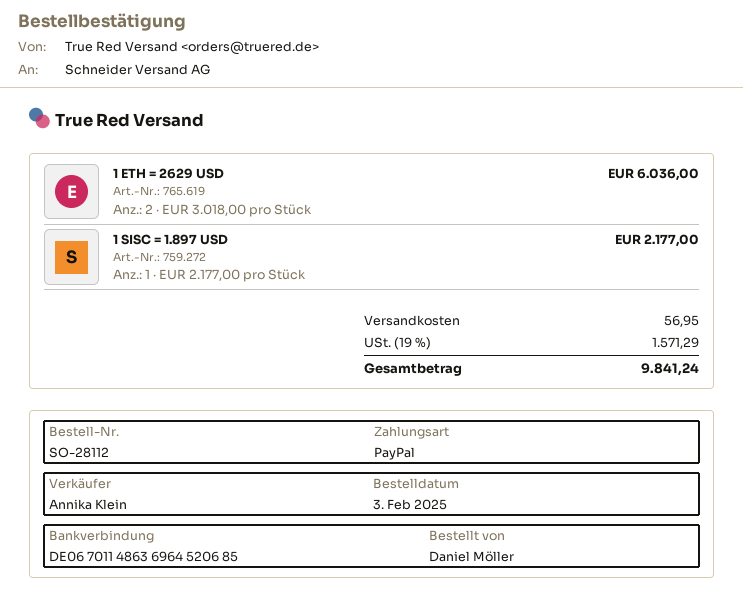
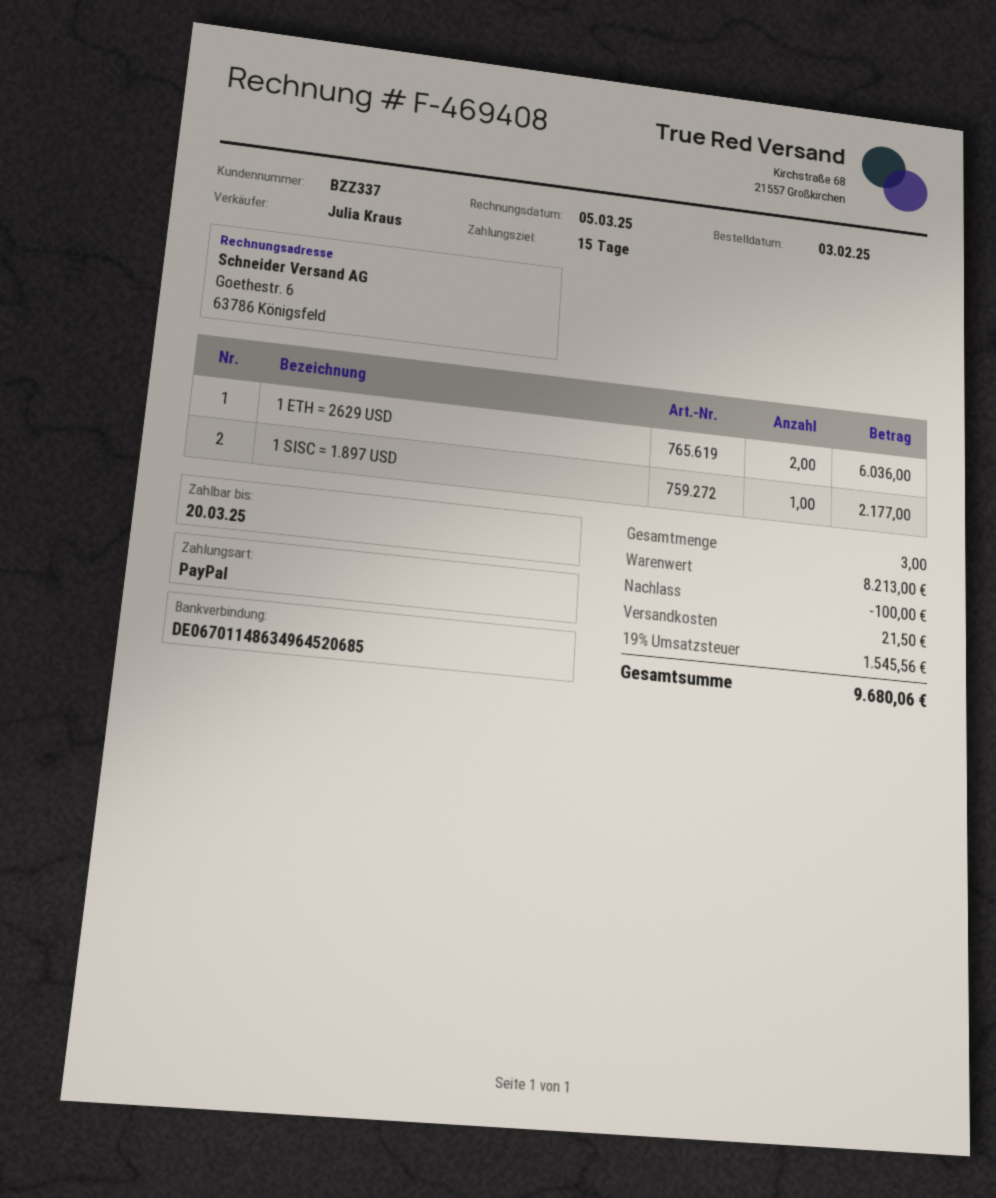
sales rep: Annika Klein -> Julia Kraus
bank account: DE06701148636964520685 -> DE06701148634964520685
discount: none -> 100.00
shipping: 56.95 -> 21.50
tax: 19% = 1571.29 -> 19% = 1545.56
total: 9841.24 -> 9680.06

